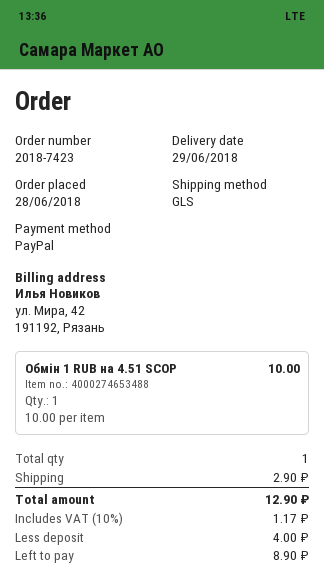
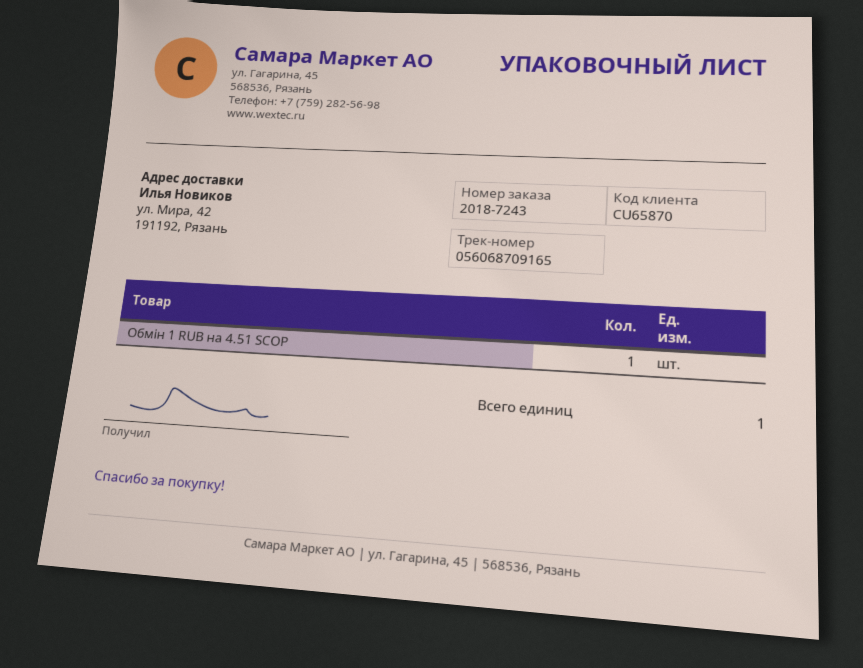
order number: 2018-7423 -> 2018-7243

